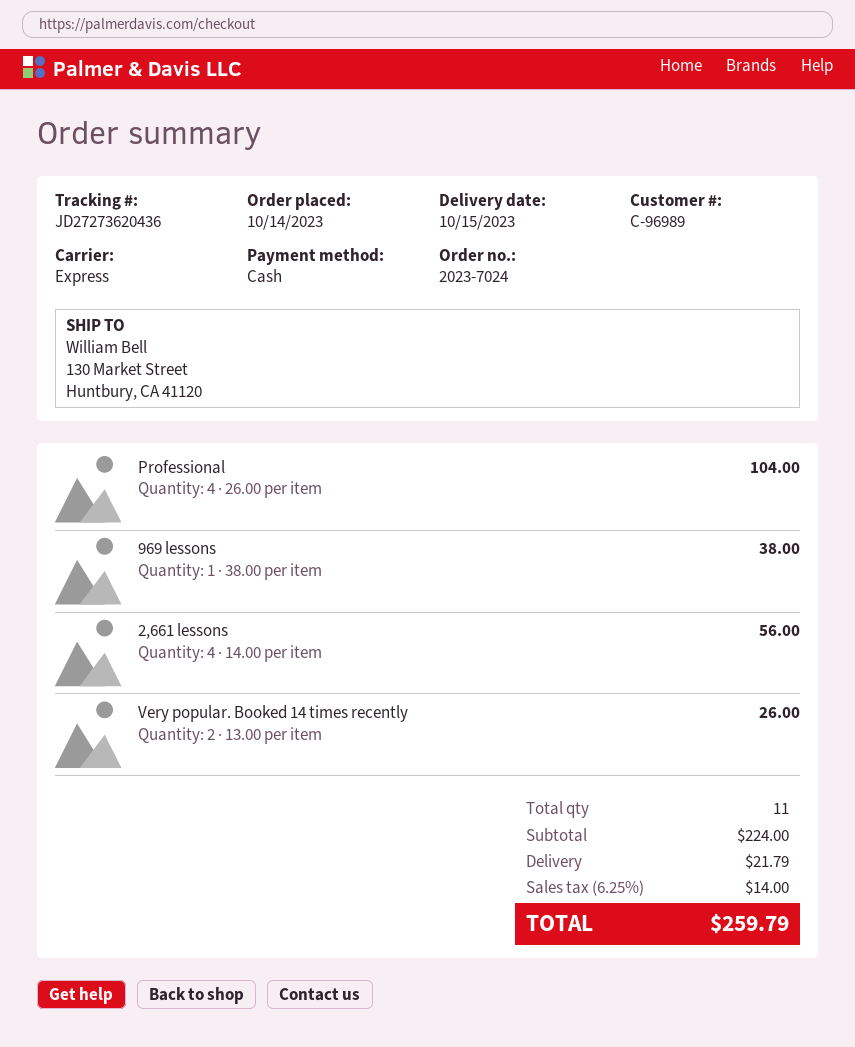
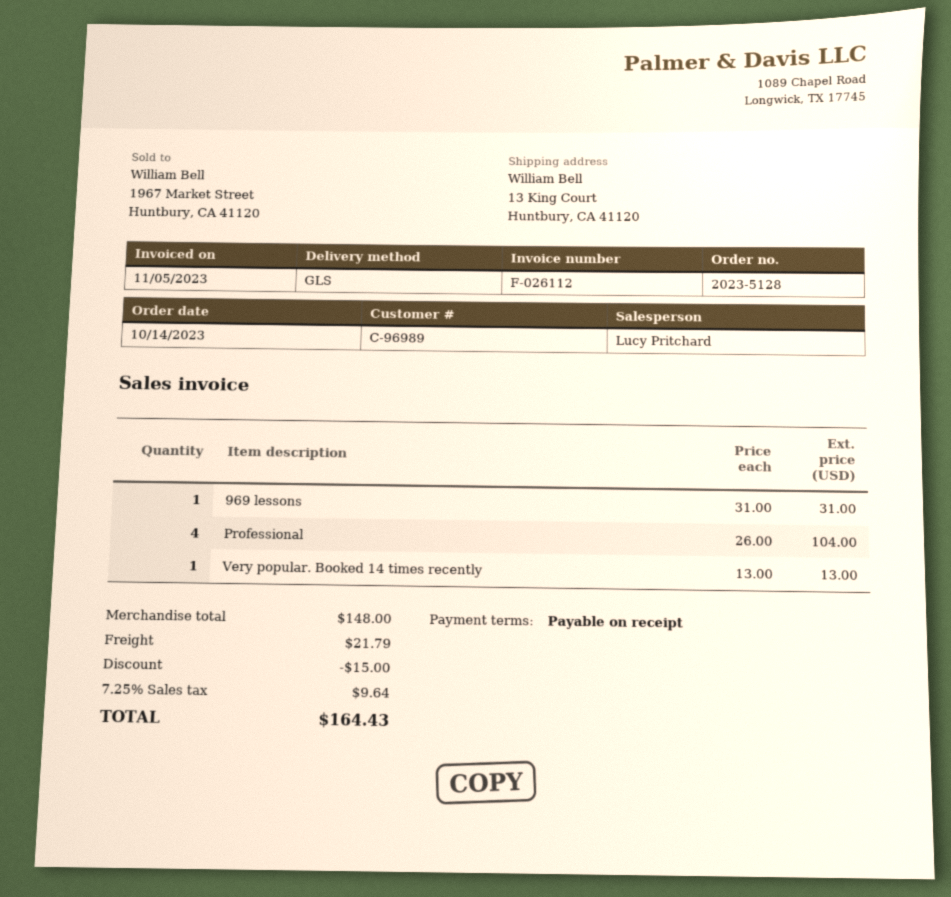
order number: 2023-7024 -> 2023-5128
shipping method: express -> GLS
ship to: 130 Market Street, Huntbury, CA 41120 -> 13 King Court, Huntbury, CA 41120
969 lessons: 1 x 38.00 = 38.00 -> 1 x 31.00 = 31.00
2,661 lessons: 4 x 14.00 = 56.00 -> none
Very popular. Booked 14 times recently: 2 x 13.00 = 26.00 -> 1 x 13.00 = 13.00
subtotal: 224.00 -> 148.00
discount: none -> 15.00
tax: 6.25% = 14.00 -> 7.25% = 9.64
total: 259.79 -> 164.43

